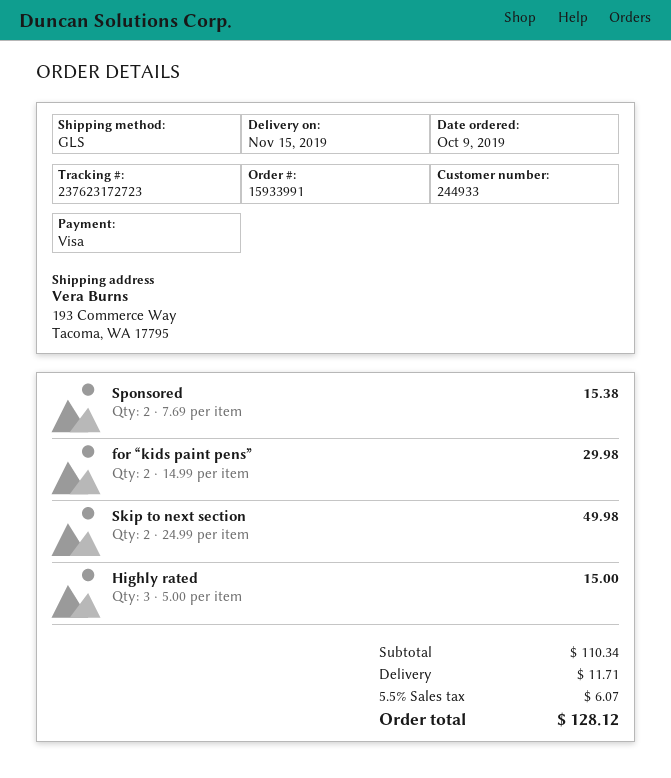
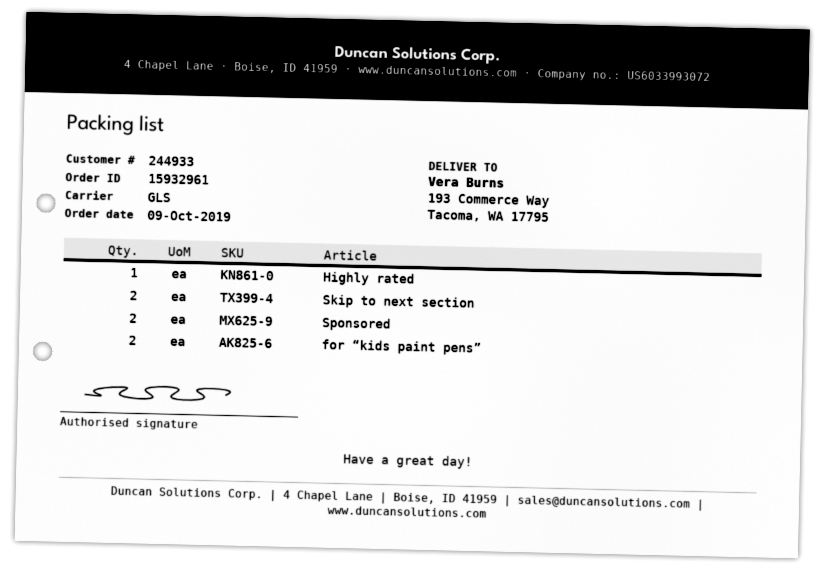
order number: 15933991 -> 15932961
Highly rated: 3 -> 1

